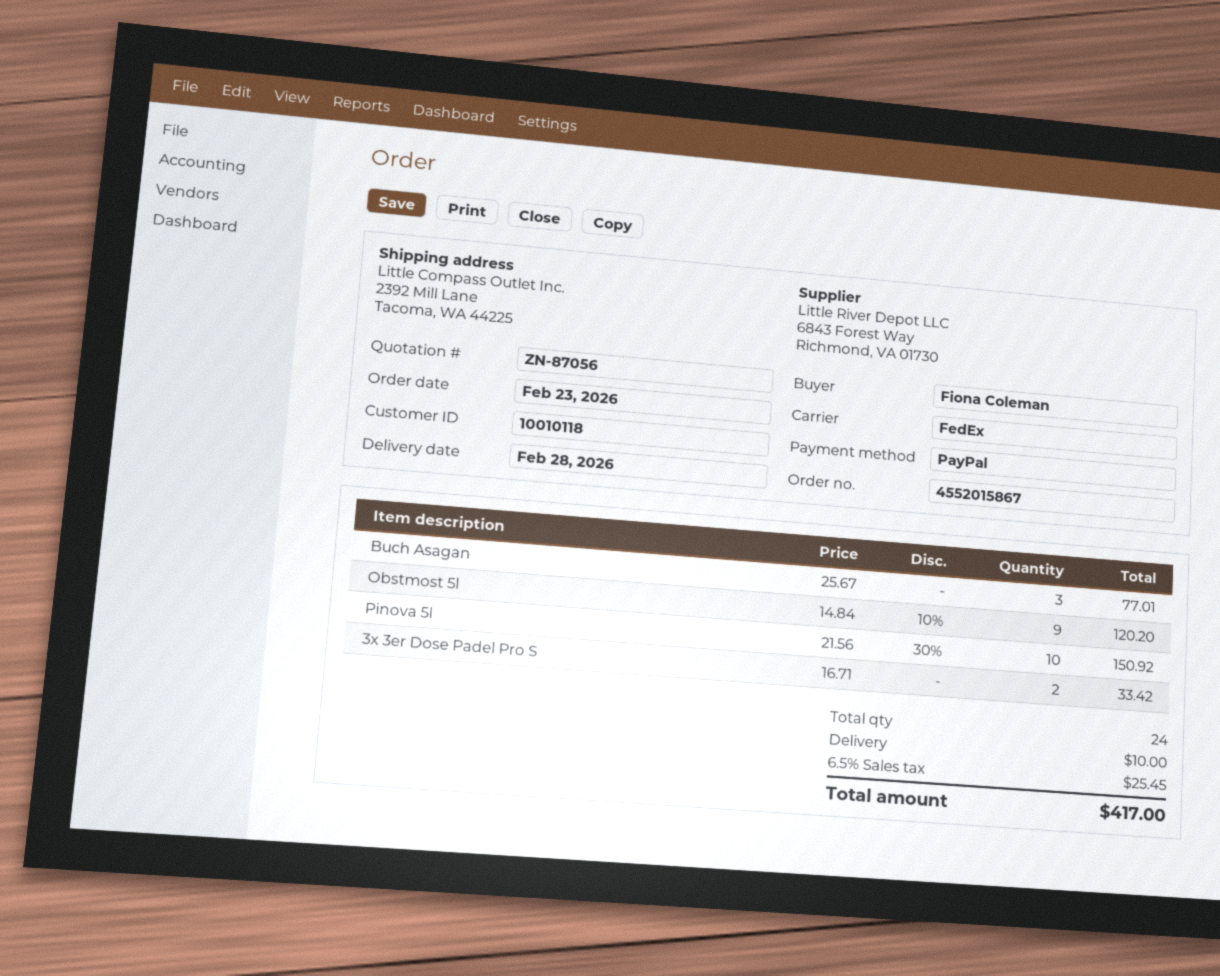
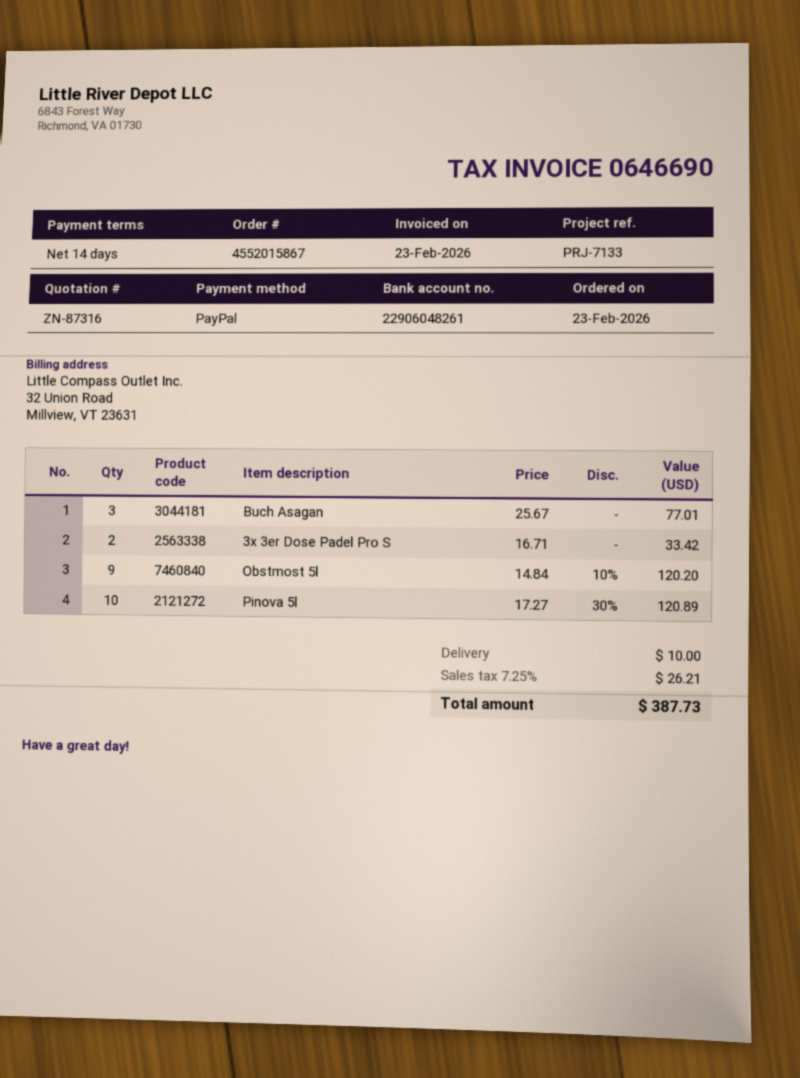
quote number: ZN-87056 -> ZN-87316
Pinova 5l: 10 x 21.56 - 30% = 150.92 -> 10 x 17.27 - 30% = 120.89
tax: 6.5% = 25.45 -> 7.25% = 26.21
total: 417.00 -> 387.73

